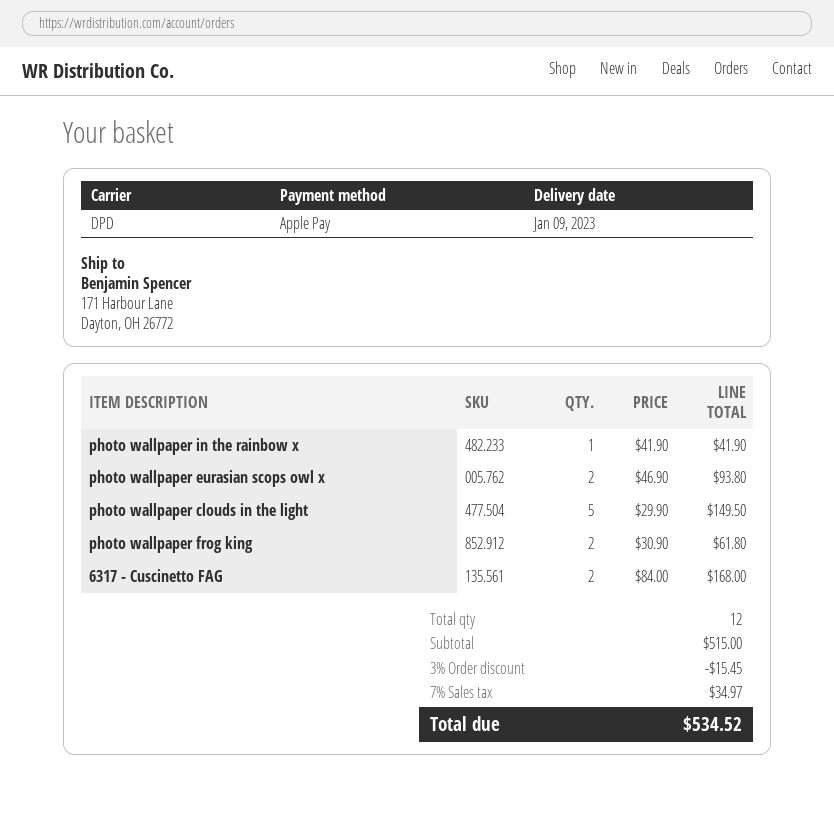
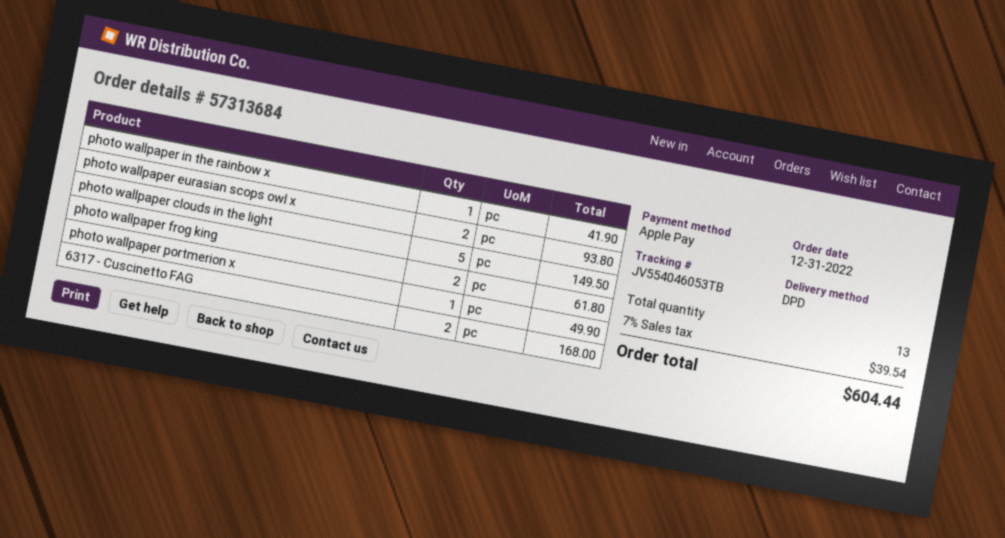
photo wallpaper portmerion x: none -> 1 for 49.90
total quantity: 12 -> 13
discount: 3% = 15.45 -> none
tax: 7% = 34.97 -> 7% = 39.54
total: 534.52 -> 604.44

